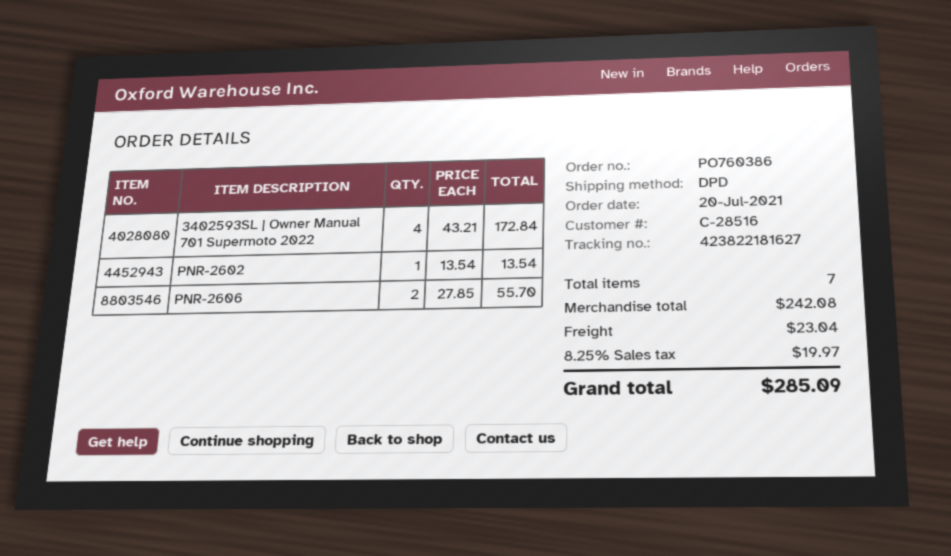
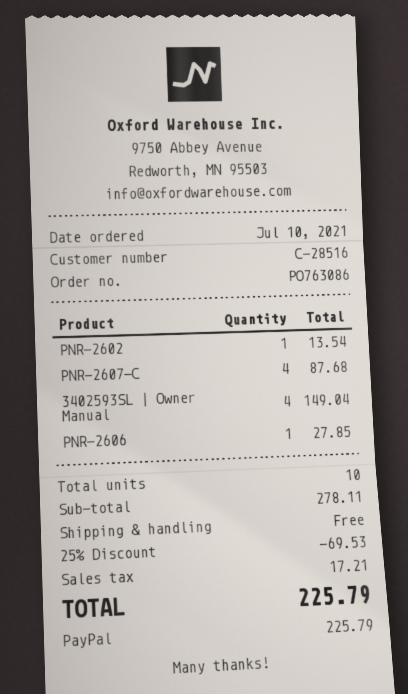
order number: PO760386 -> PO763086
order date: 2021-07-20 -> 2021-07-10
3402593SL | Owner Manual 701 Supermoto 2022: 4 for 172.84 -> 4 for 149.04
PNR-2606: 2 for 55.70 -> 1 for 27.85
PNR-2607-C: none -> 4 for 87.68
total quantity: 7 -> 10
subtotal: 242.08 -> 278.11
discount: none -> 25% = 69.53
shipping: 23.04 -> 0.00
tax: 19.97 -> 17.21
total: 285.09 -> 225.79

